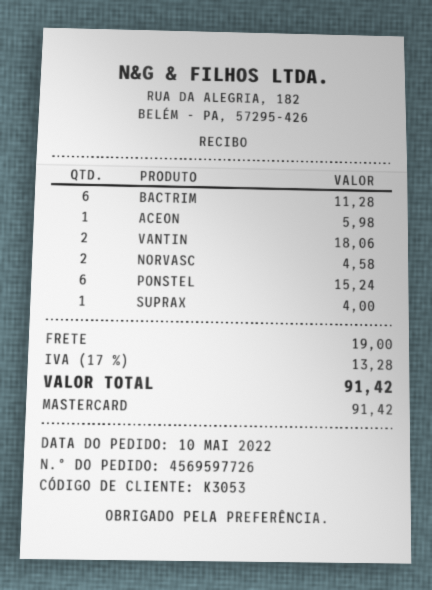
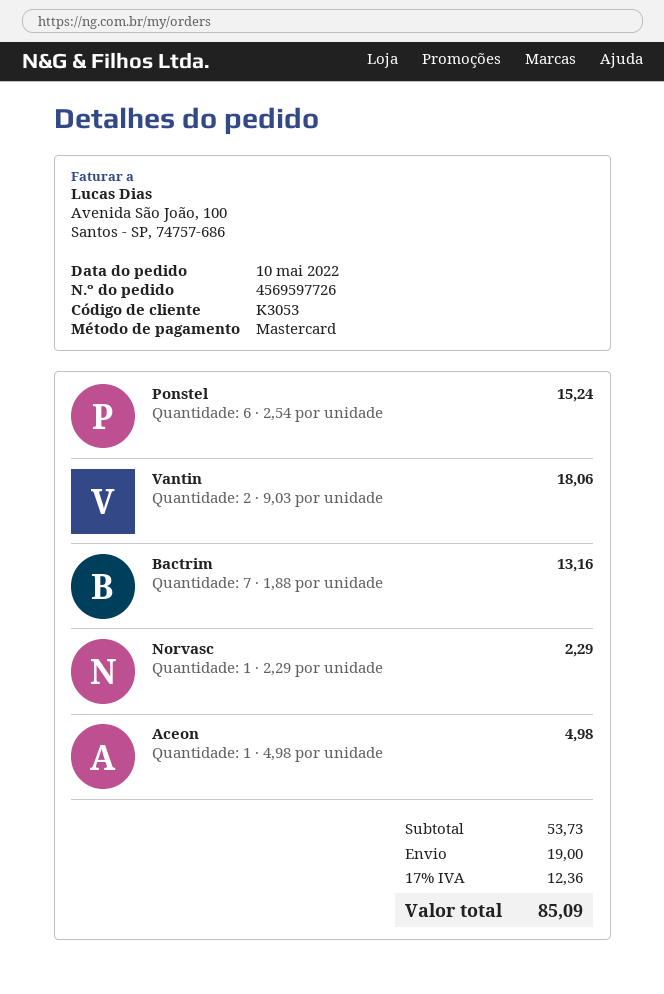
BACTRIM: 6 for 11.28 -> 7 for 13.16
ACEON: 1 for 5.98 -> 1 for 4.98
NORVASC: 2 for 4.58 -> 1 for 2.29
SUPRAX: 1 for 4.00 -> none
tax: 17% = 13.28 -> 17% = 12.36
total: 91.42 -> 85.09

